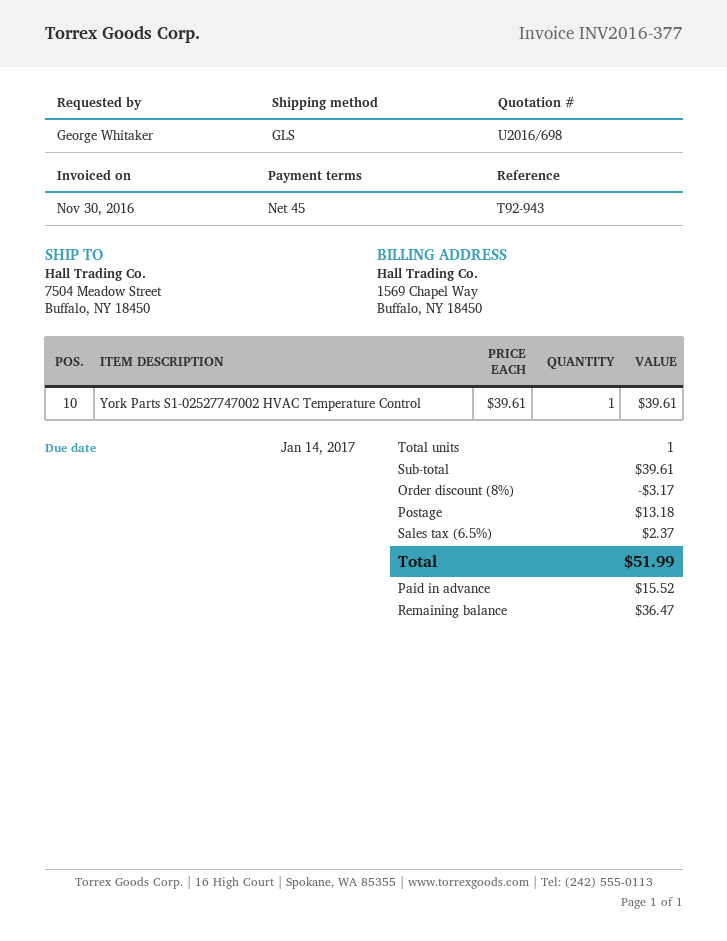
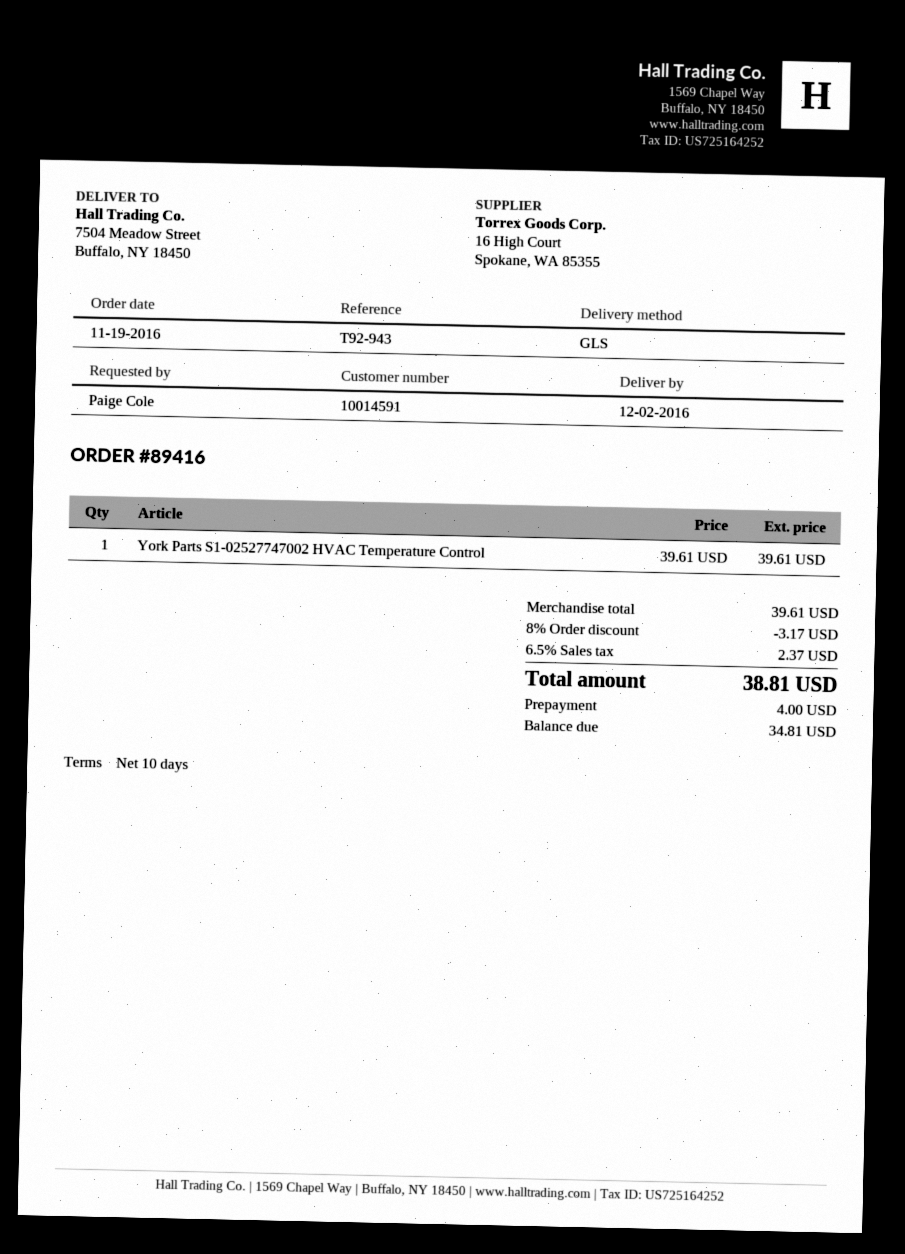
payment terms: 45 days -> 10 days
ordered by: George Whitaker -> Paige Cole
shipping: 13.18 -> none
total: 51.99 -> 38.81
deposit: 15.52 -> 4.00
balance: 36.47 -> 34.81

